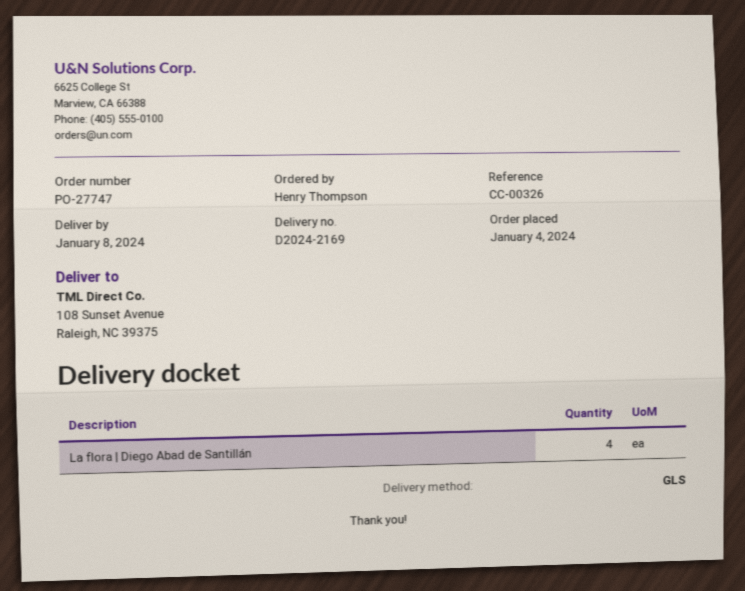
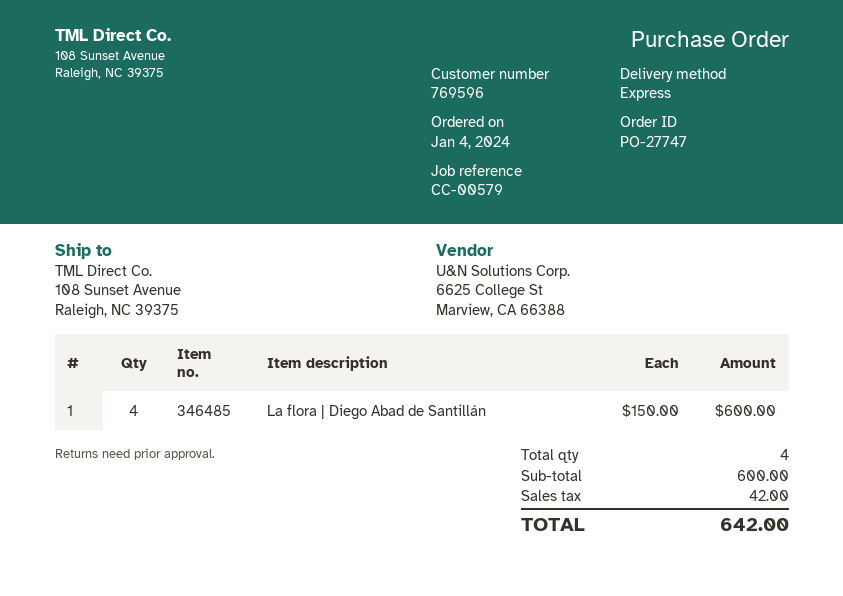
reference: CC-00326 -> CC-00579
shipping method: GLS -> express

